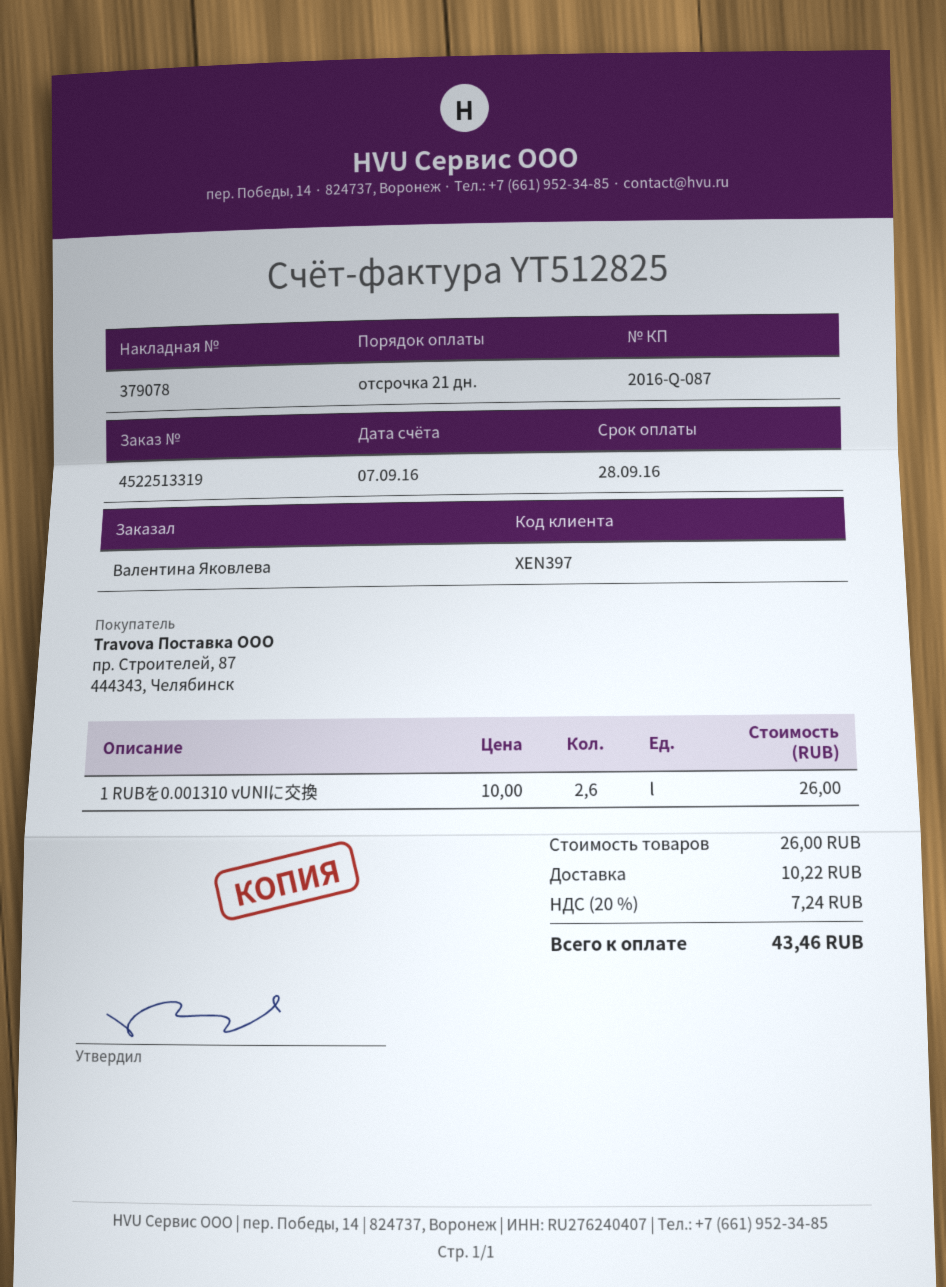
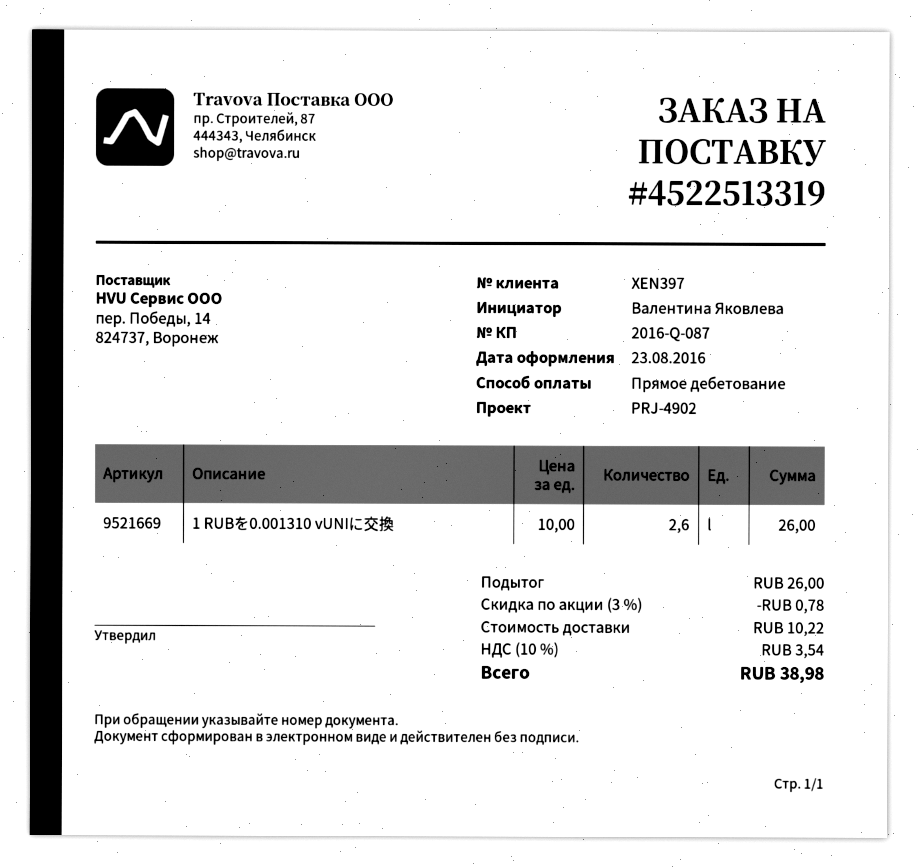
discount: none -> 3% = 0.78
tax: 20% = 7.24 -> 10% = 3.54
total: 43.46 -> 38.98

